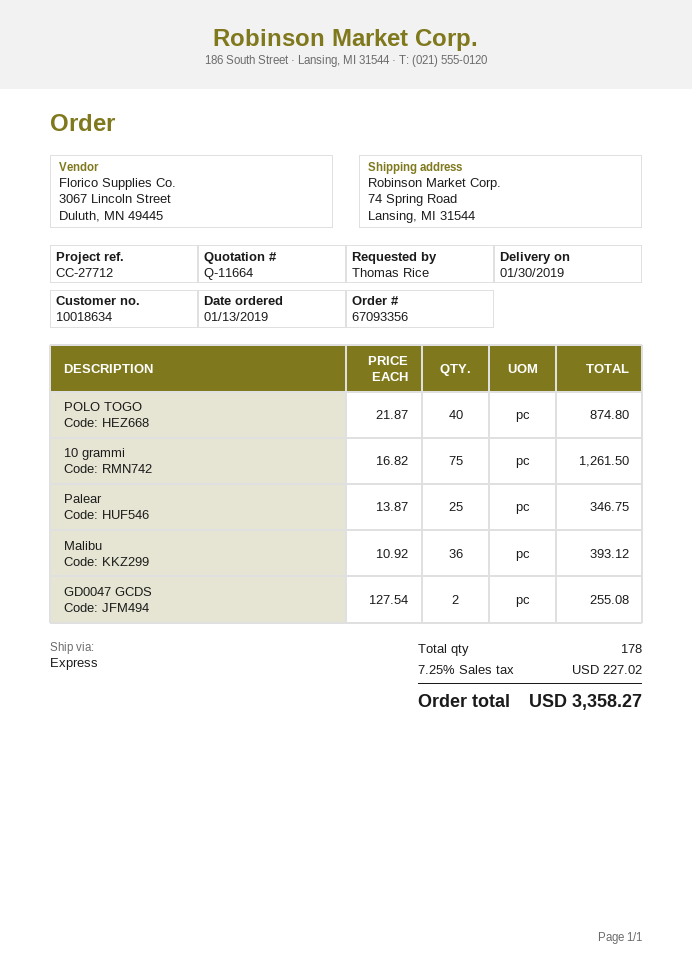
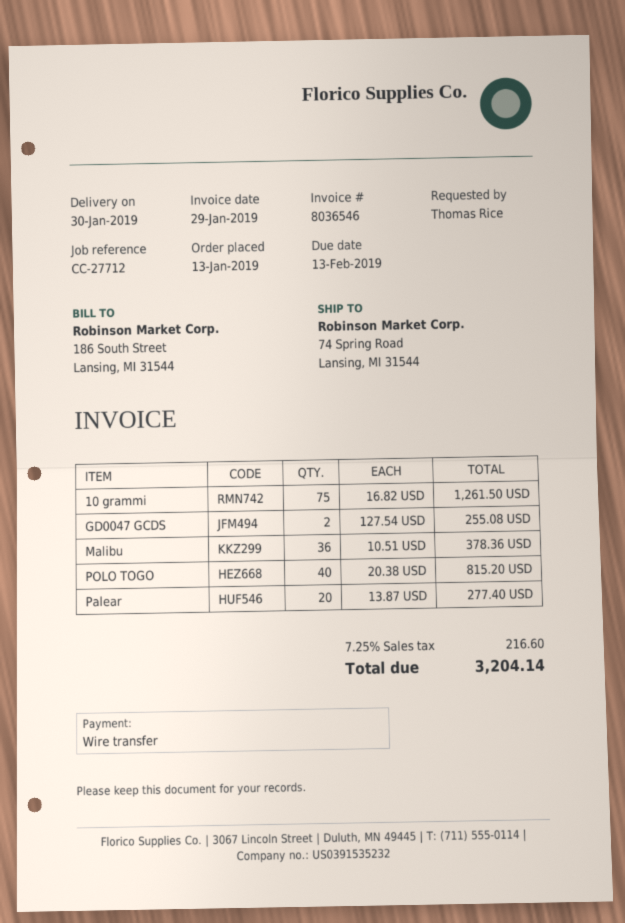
POLO TOGO: 40 x 21.87 = 874.80 -> 40 x 20.38 = 815.20
Palear: 25 x 13.87 = 346.75 -> 20 x 13.87 = 277.40
Malibu: 36 x 10.92 = 393.12 -> 36 x 10.51 = 378.36
tax: 7.25% = 227.02 -> 7.25% = 216.60
total: 3358.27 -> 3204.14

